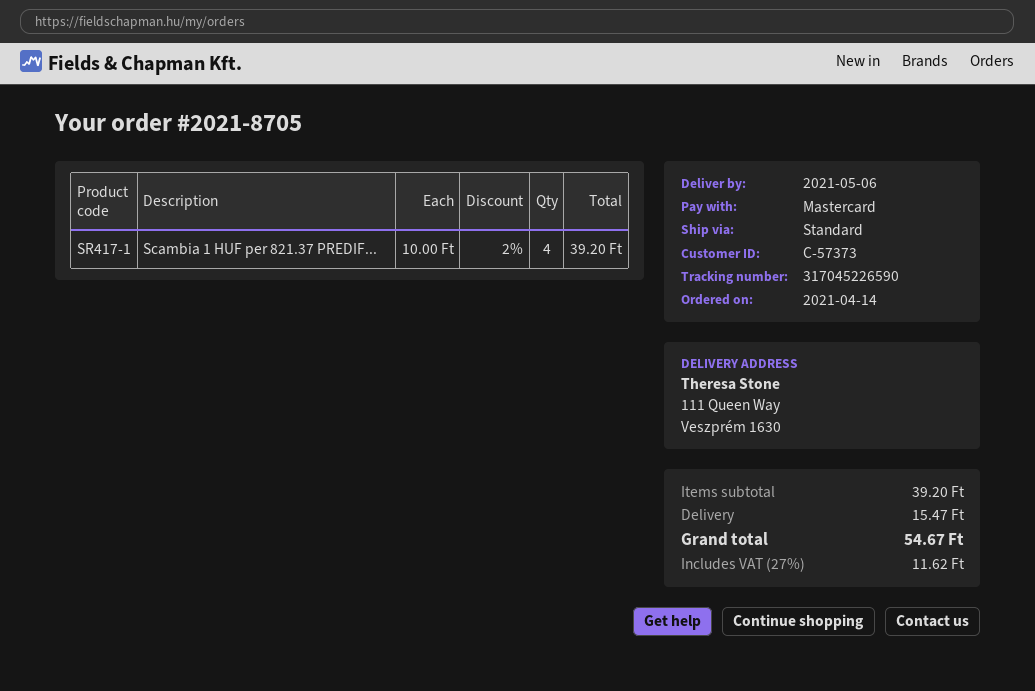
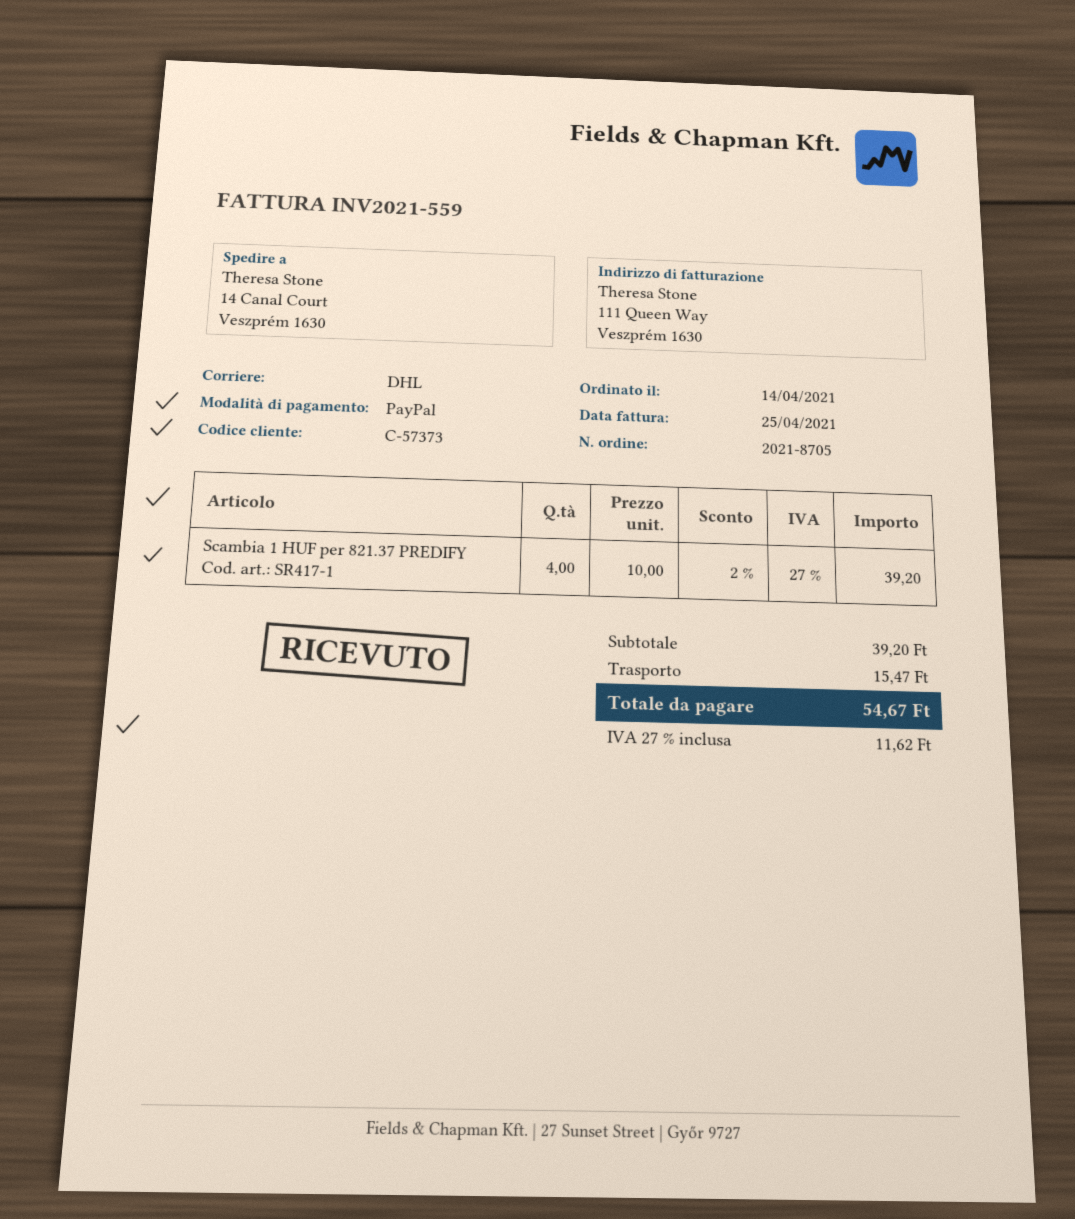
payment method: Mastercard -> PayPal
shipping method: standard -> DHL
ship to: 111 Queen Way, Veszprém 1630 -> 14 Canal Court, Veszprém 1630

